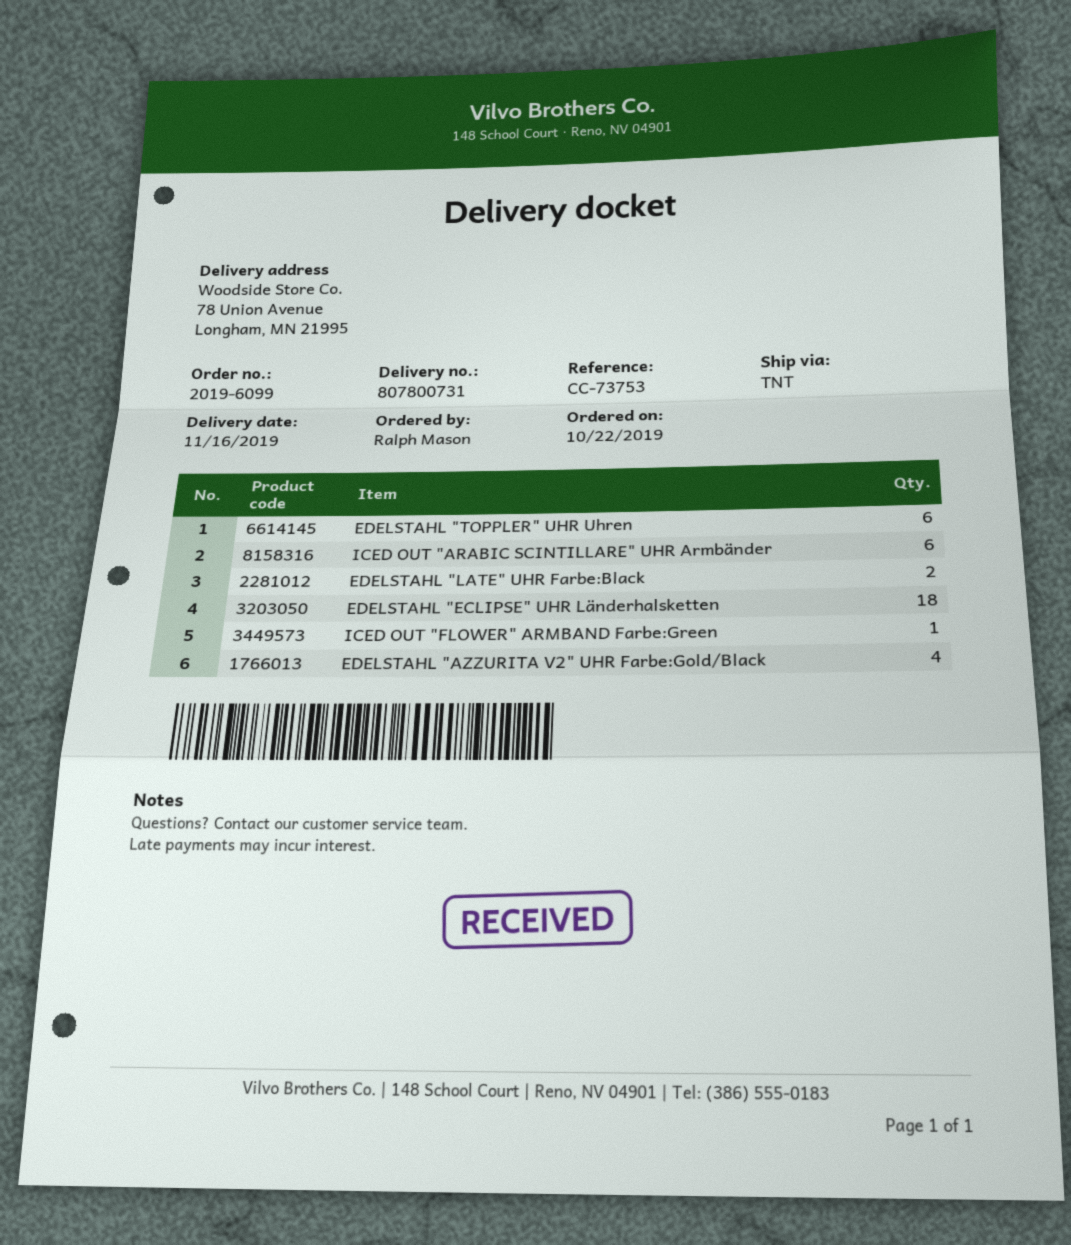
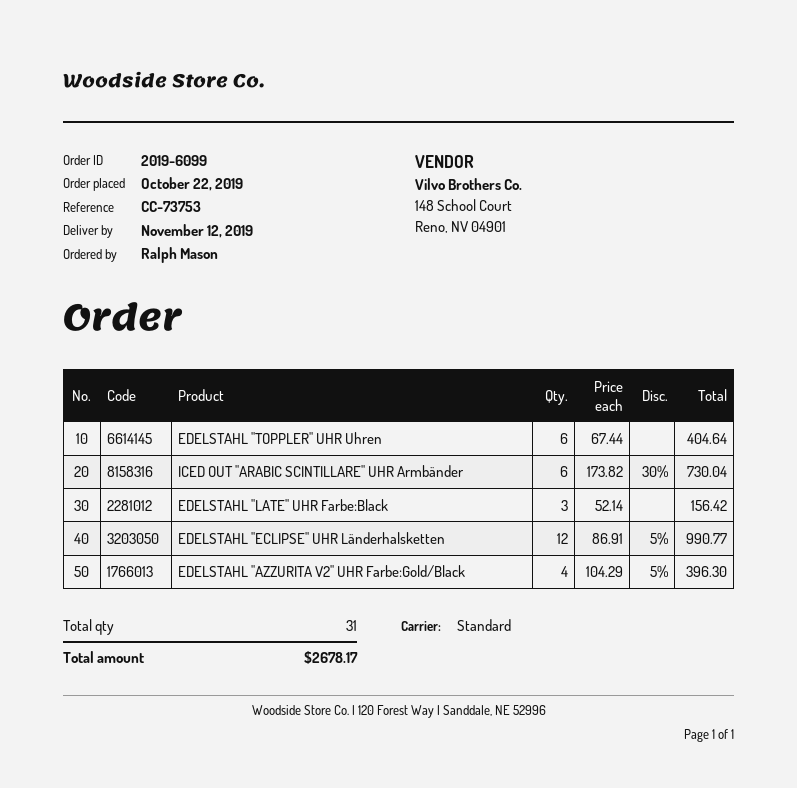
delivery date: 2019-11-16 -> 2019-11-12
shipping method: TNT -> standard
EDELSTAHL "LATE" UHR Farbe:Black: 2 -> 3
EDELSTAHL "ECLIPSE" UHR Länderhalsketten: 18 -> 12
ICED OUT "FLOWER" ARMBAND Farbe:Green: 1 -> none

